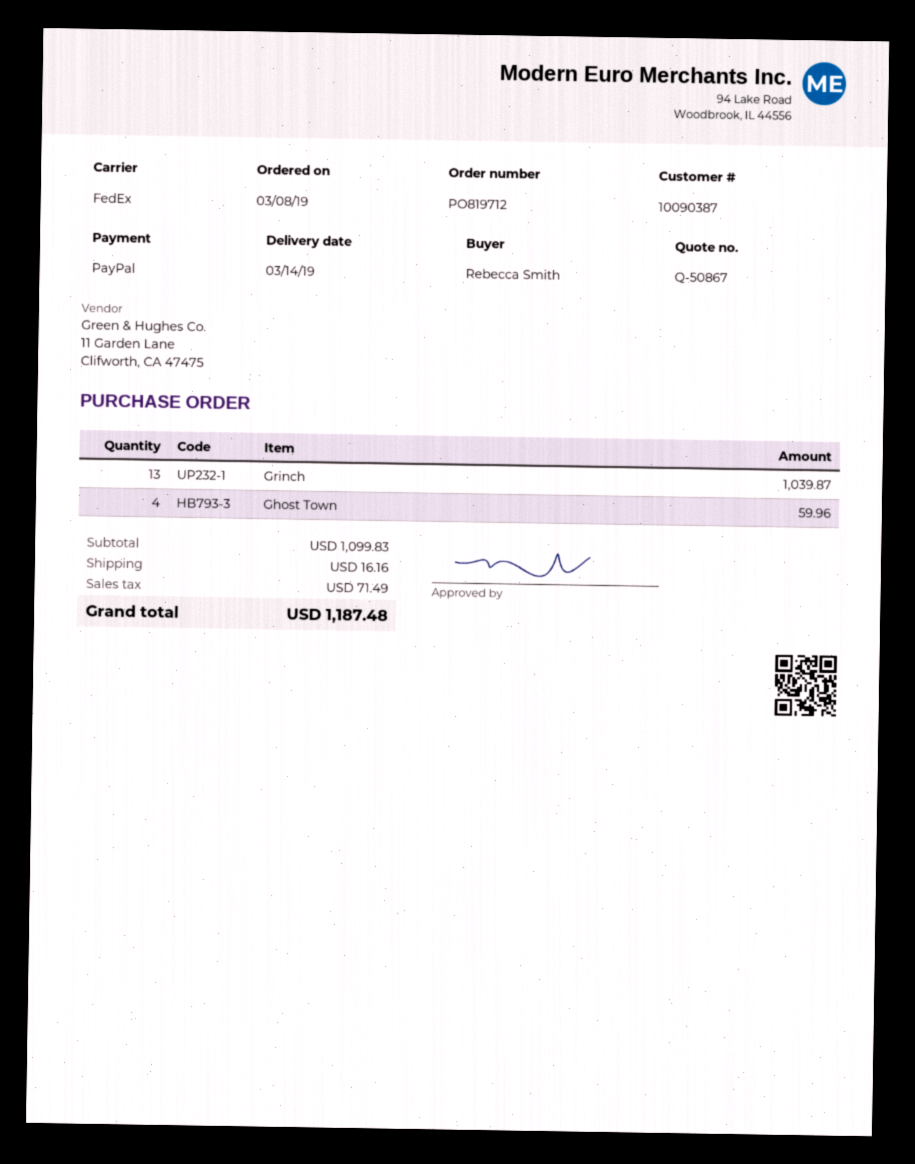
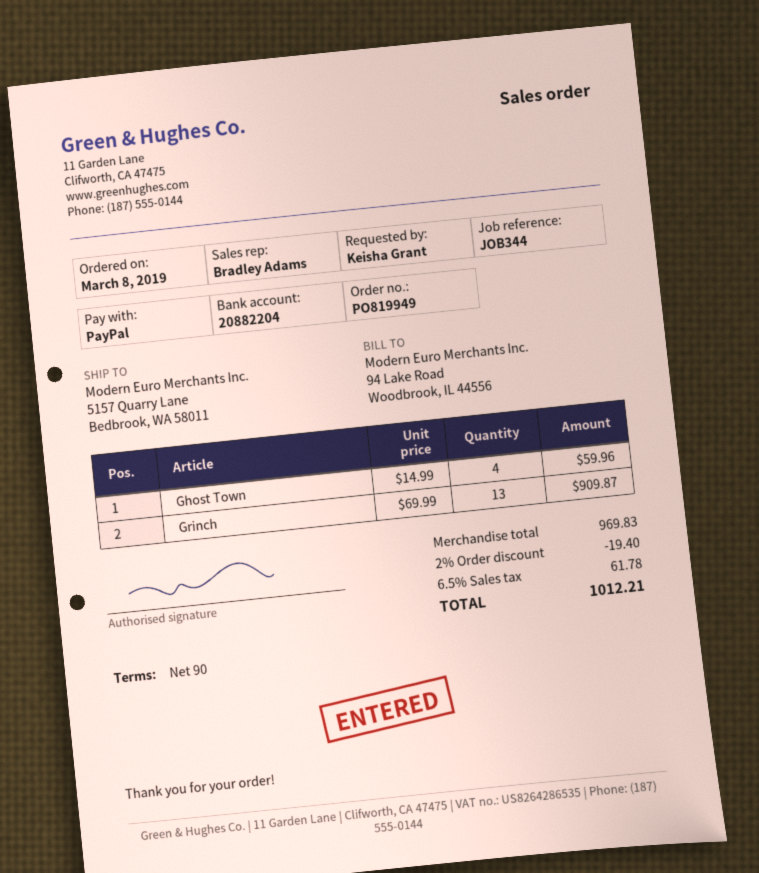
order number: PO819712 -> PO819949
ordered by: Rebecca Smith -> Keisha Grant
Grinch: 13 for 1039.87 -> 13 for 909.87
subtotal: 1099.83 -> 969.83
discount: none -> 2% = 19.40
shipping: 16.16 -> none
tax: 71.49 -> 61.78
total: 1187.48 -> 1012.21

